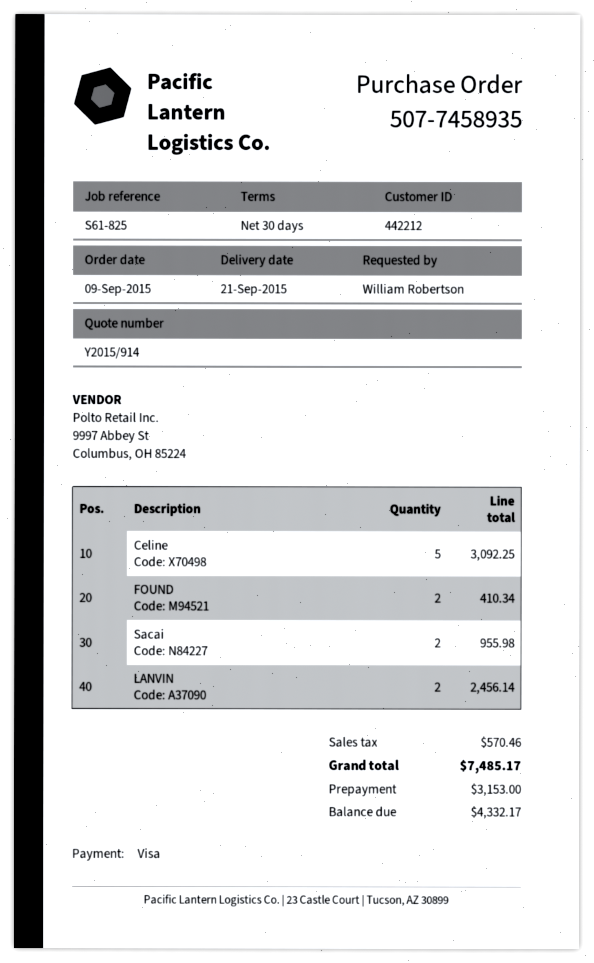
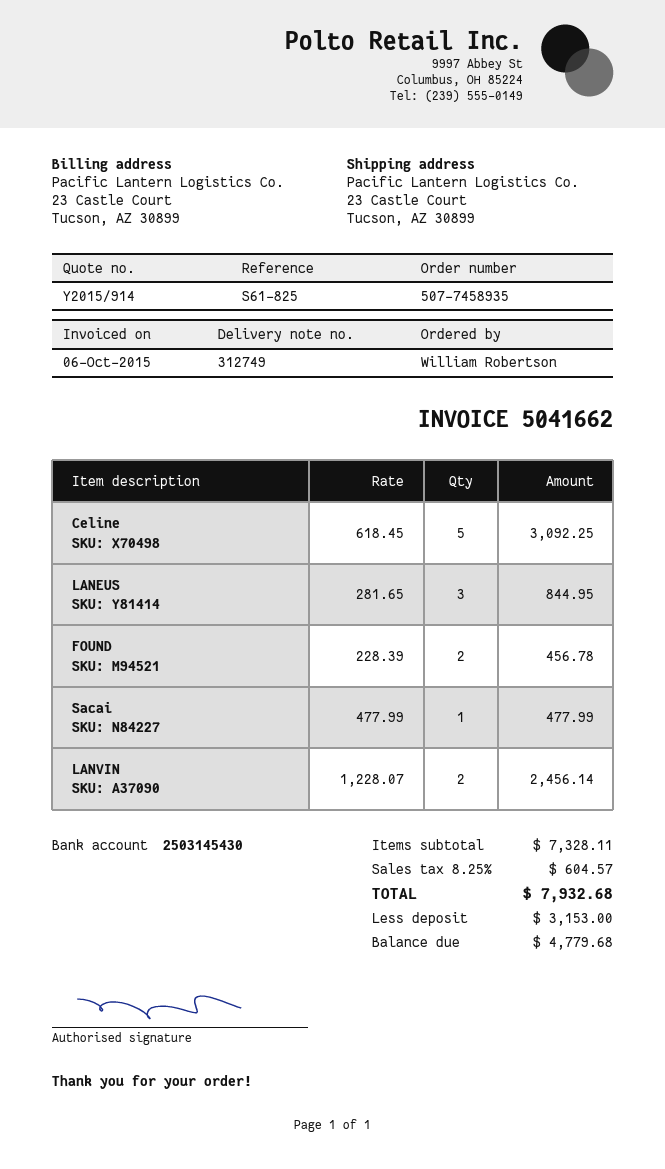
FOUND: 2 for 410.34 -> 2 for 456.78
Sacai: 2 for 955.98 -> 1 for 477.99
LANEUS: none -> 3 for 844.95
tax: 570.46 -> 604.57
total: 7485.17 -> 7932.68
balance: 4332.17 -> 4779.68

